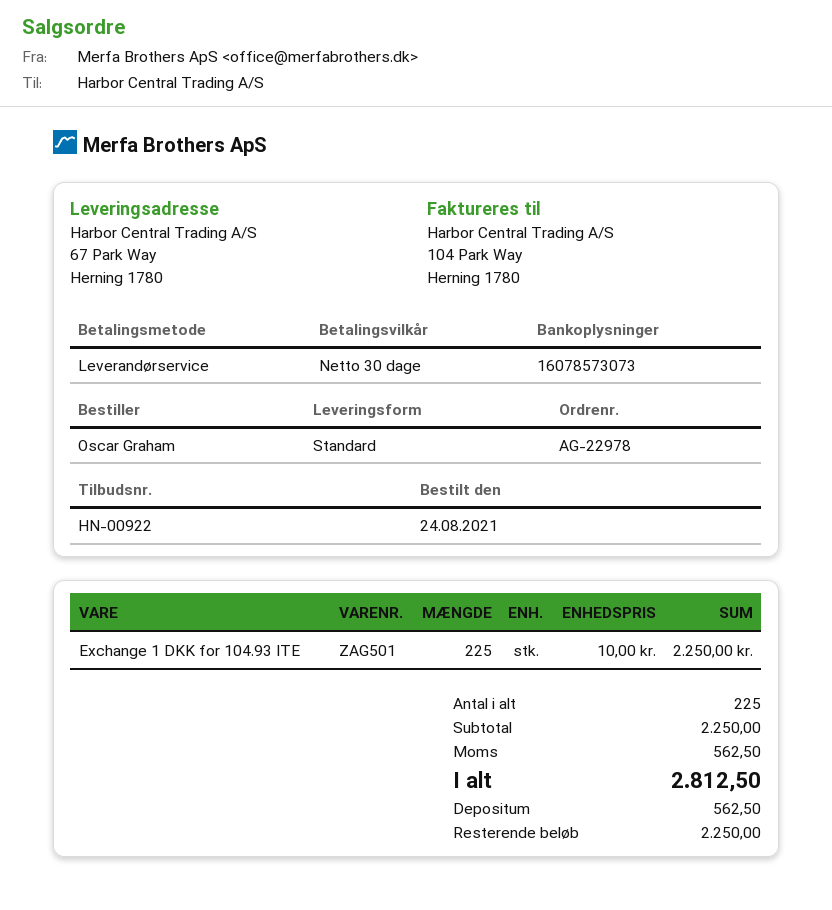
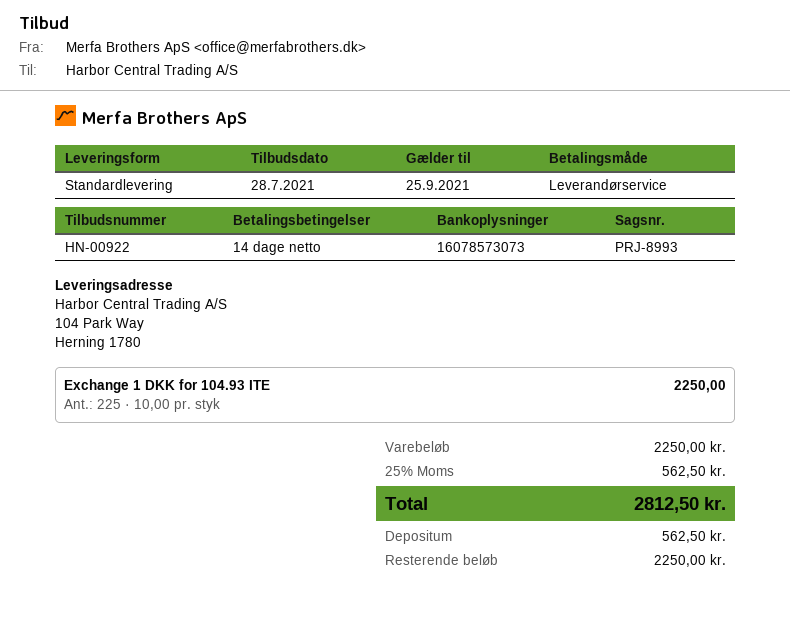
payment terms: 30 days -> 14 days
ship to: 67 Park Way, Herning 1780 -> 104 Park Way, Herning 1780

